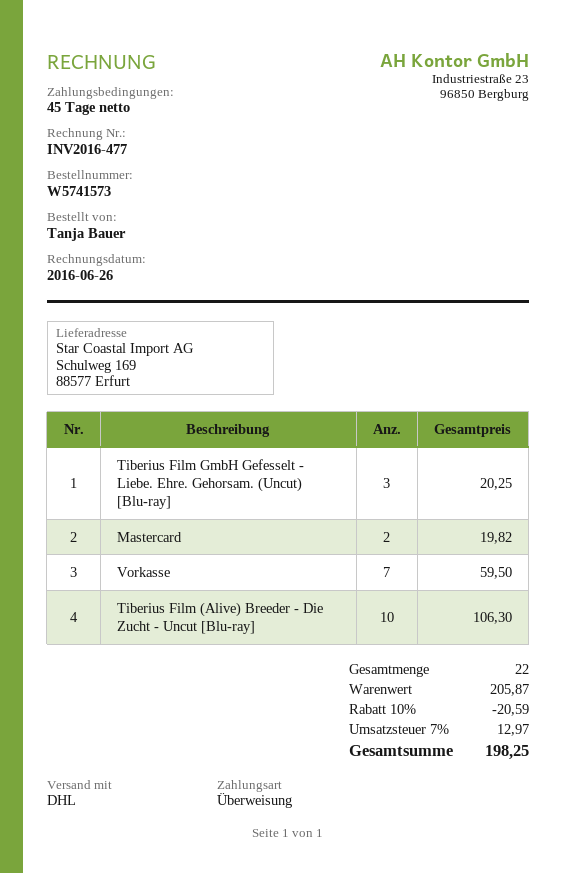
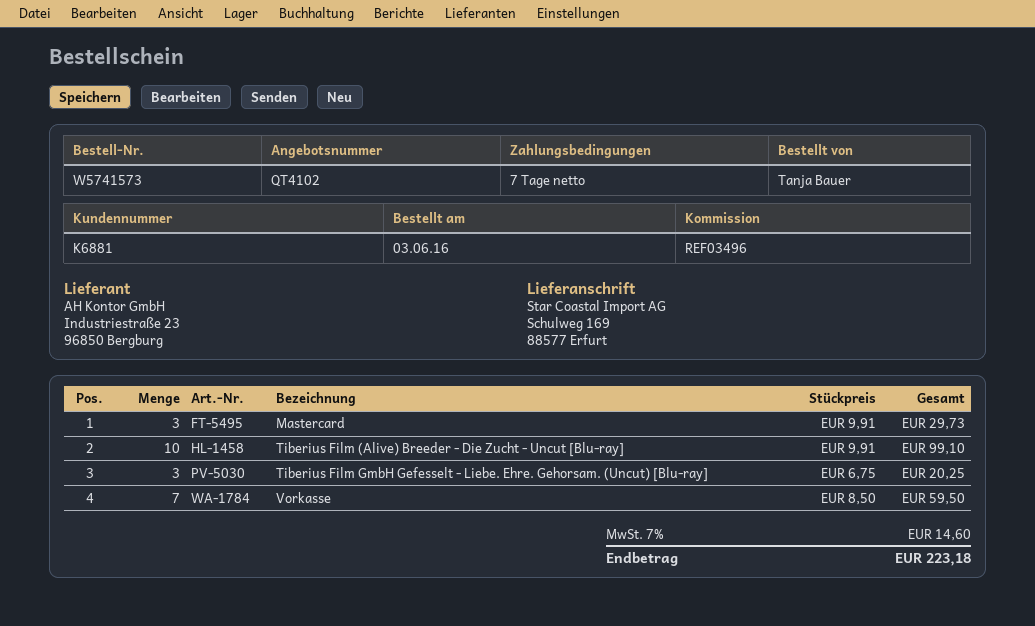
payment terms: 45 days -> 7 days
Mastercard: 2 for 19.82 -> 3 for 29.73
Tiberius Film (Alive) Breeder - Die Zucht - Uncut [Blu-ray]: 10 for 106.30 -> 10 for 99.10
discount: 10% = 20.59 -> none
tax: 7% = 12.97 -> 7% = 14.60
total: 198.25 -> 223.18

